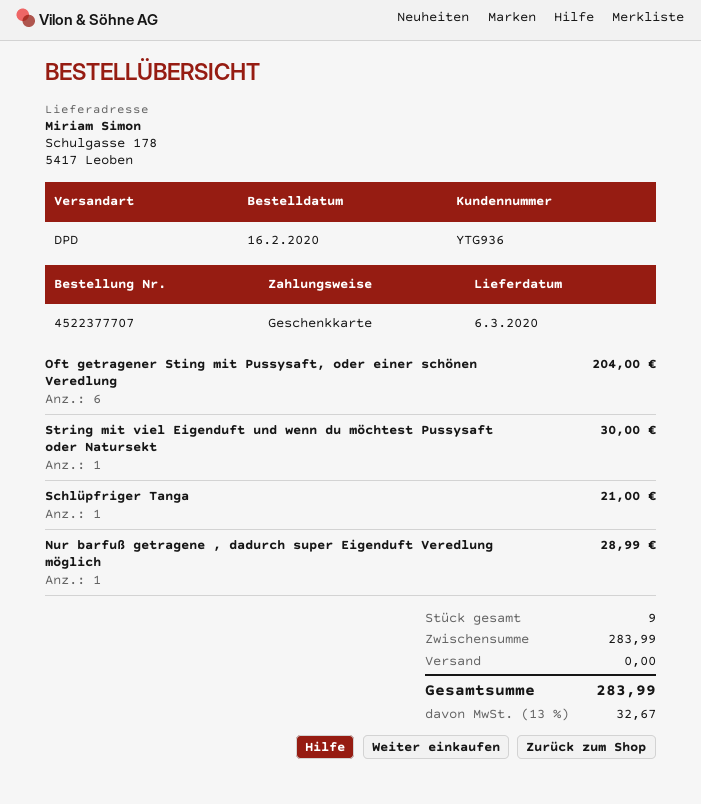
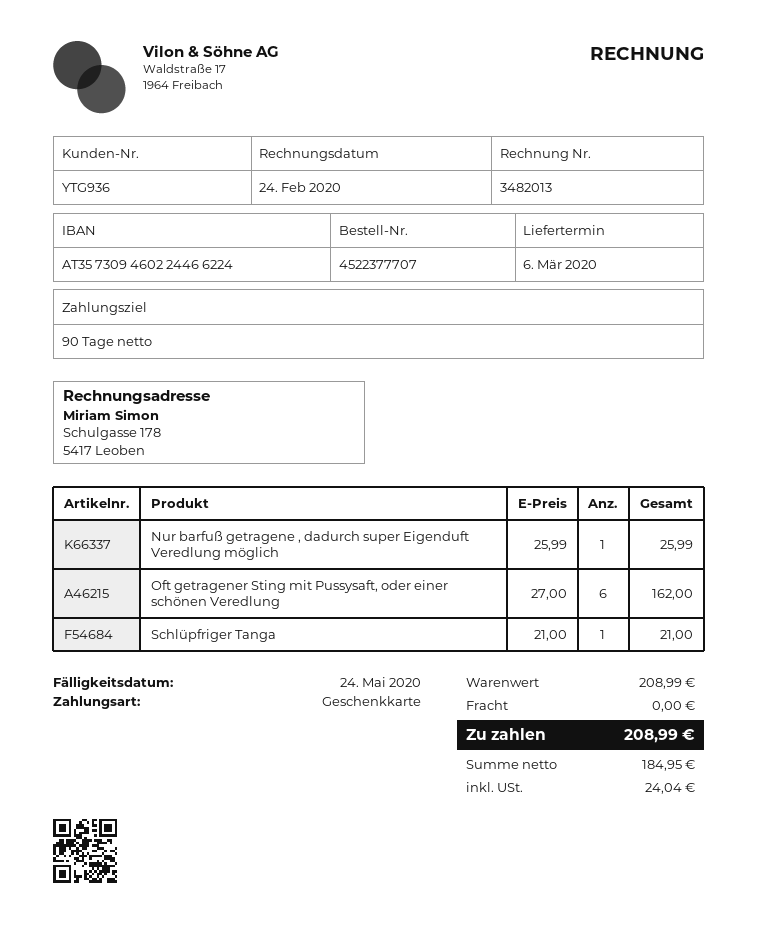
Oft getragener Sting mit Pussysaft, oder einer schönen Veredlung: 6 for 204.00 -> 6 for 162.00
String mit viel Eigenduft und wenn du möchtest Pussysaft oder Natursekt: 1 for 30.00 -> none
Nur barfuß getragene , dadurch super Eigenduft Veredlung möglich: 1 for 28.99 -> 1 for 25.99
subtotal: 283.99 -> 208.99
tax: 32.67 -> 24.04
total: 283.99 -> 208.99

